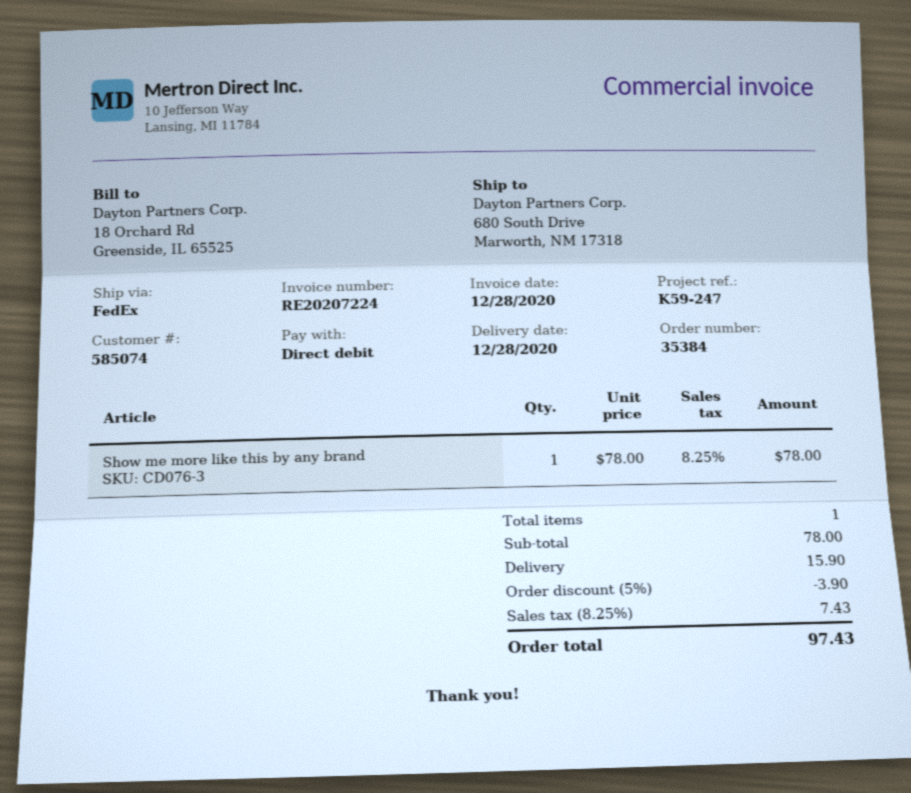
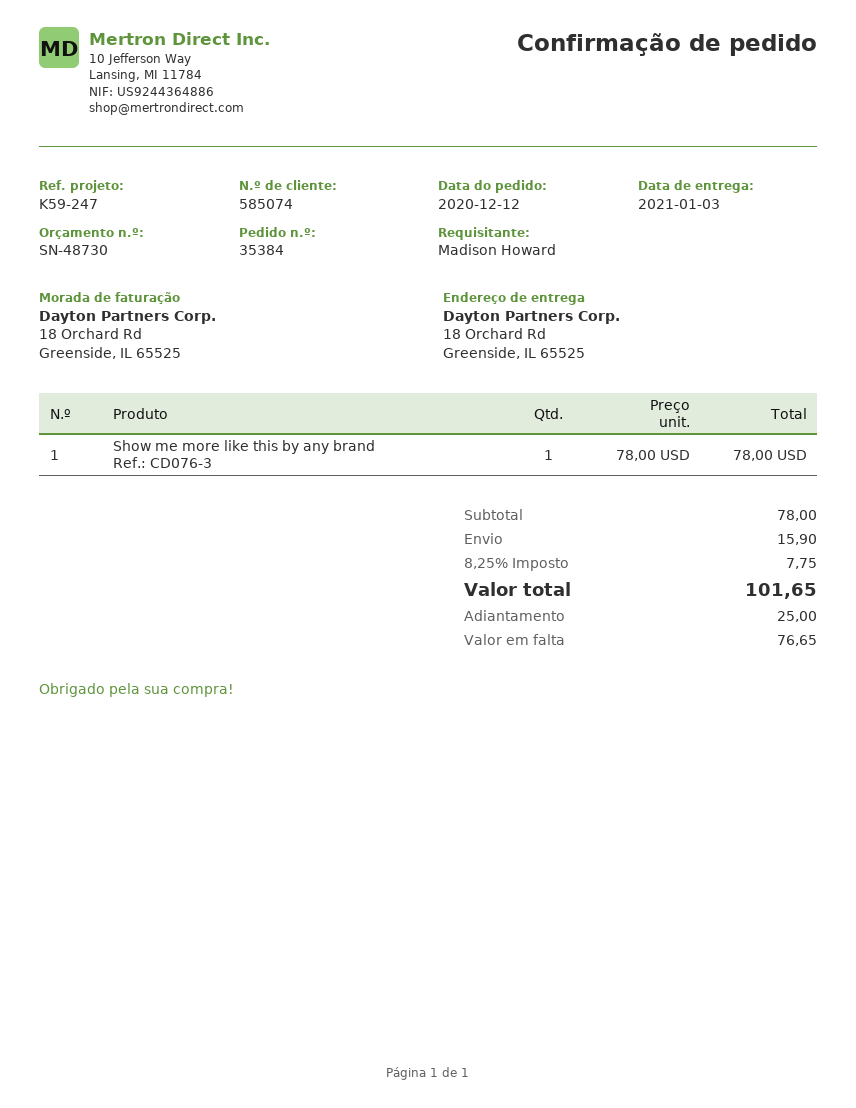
delivery date: 2020-12-28 -> 2021-01-03
ship to: 680 South Drive, Marworth, NM 17318 -> 18 Orchard Rd, Greenside, IL 65525
discount: 5% = 3.90 -> none
tax: 8.25% = 7.43 -> 8.25% = 7.75
total: 97.43 -> 101.65

